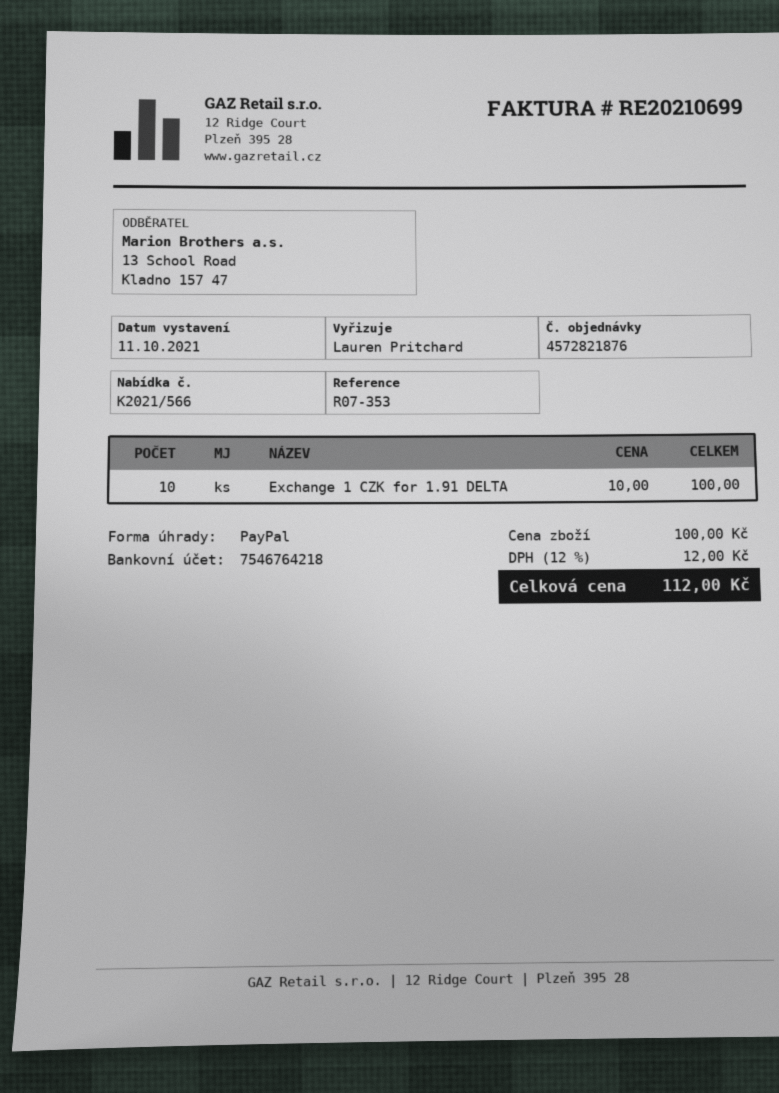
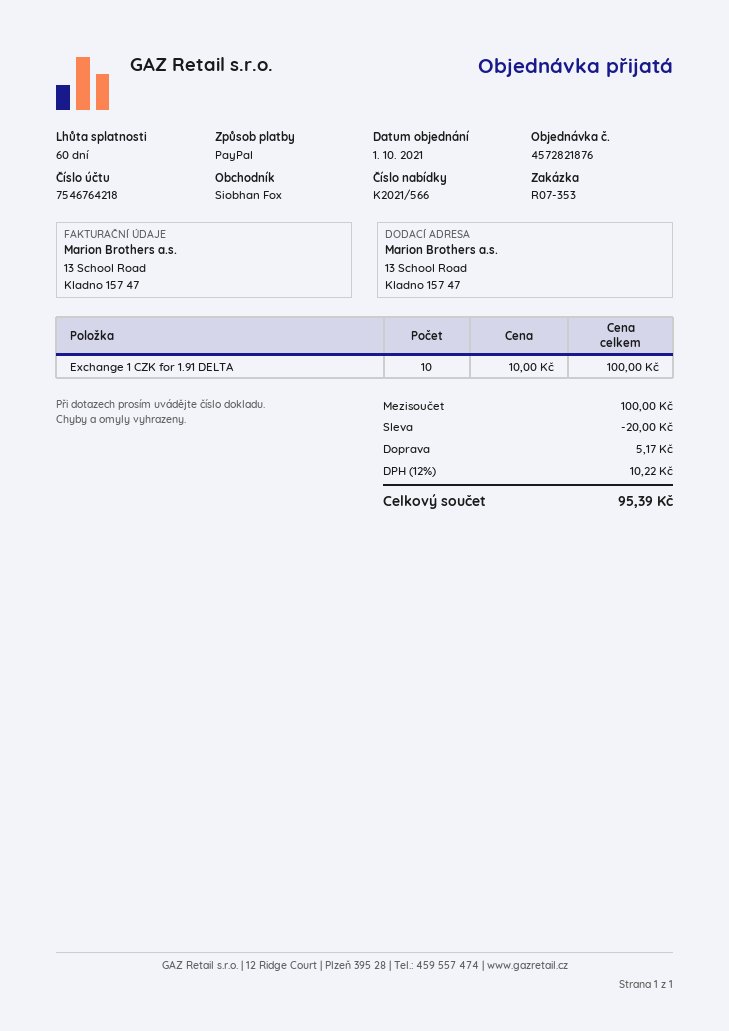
sales rep: Lauren Pritchard -> Siobhan Fox
discount: none -> 20.00
shipping: none -> 5.17
tax: 12% = 12.00 -> 12% = 10.22
total: 112.00 -> 95.39

